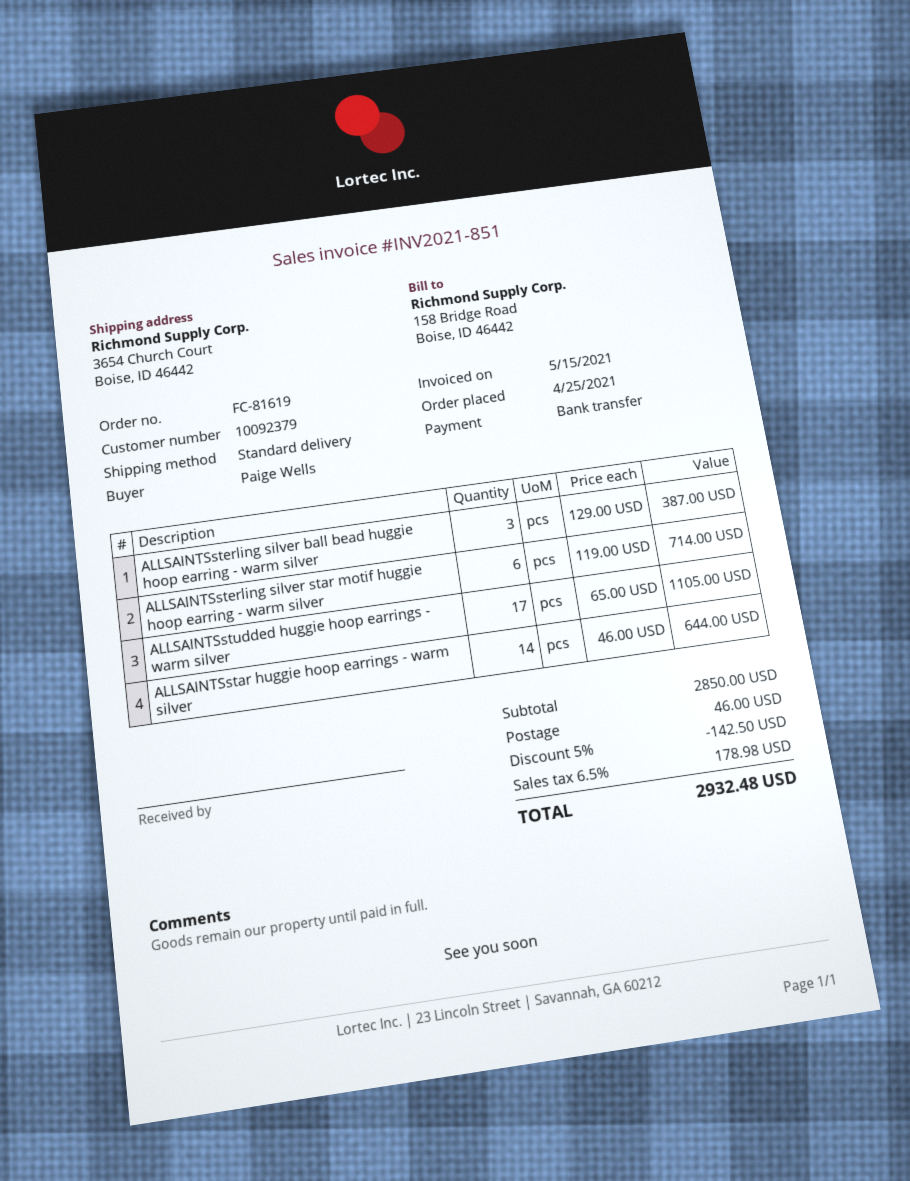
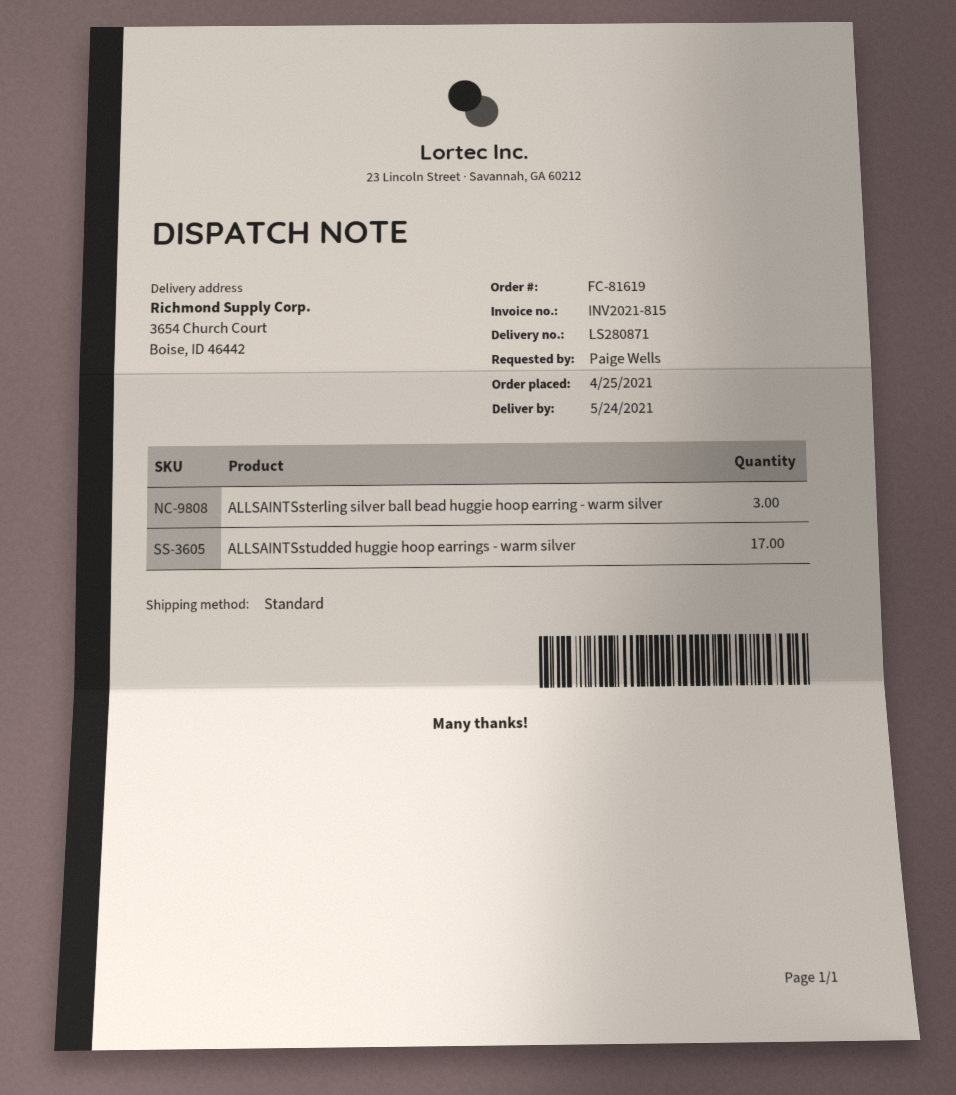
invoice number: INV2021-851 -> INV2021-815
ALLSAINTSsterling silver star motif huggie hoop earring - warm silver: 6 -> none
ALLSAINTSstar huggie hoop earrings - warm silver: 14 -> none

